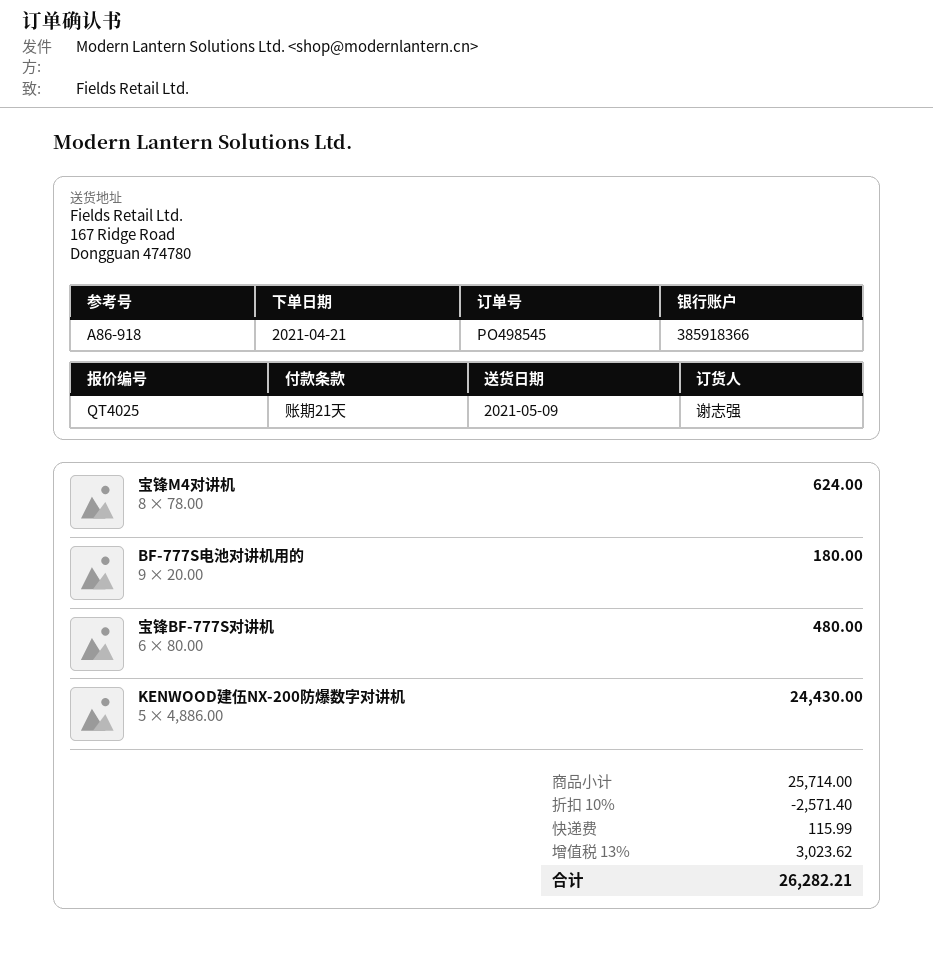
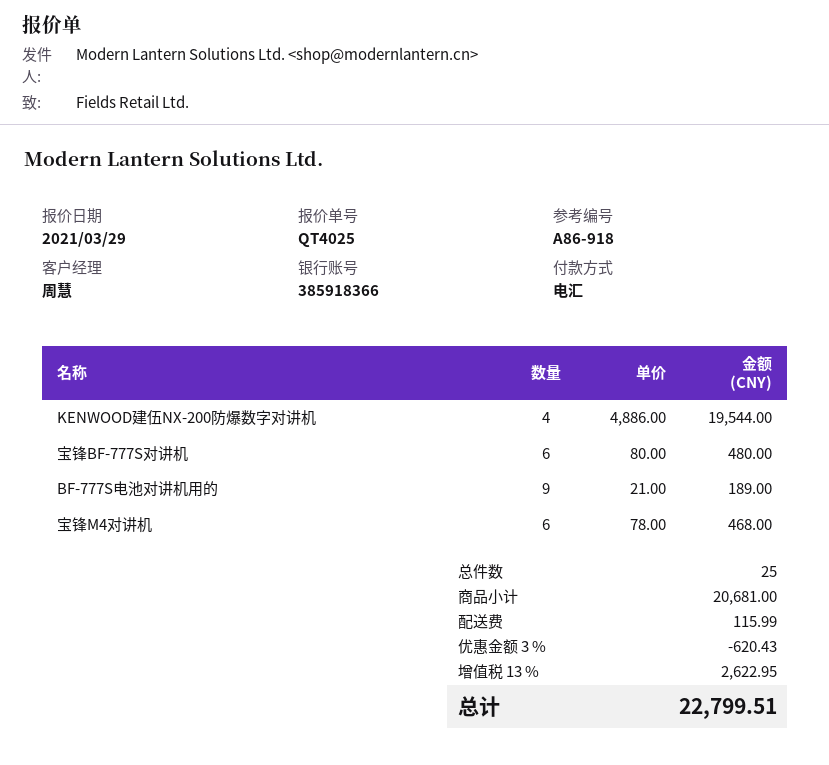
宝锋M4对讲机: 8 x 78.00 = 624.00 -> 6 x 78.00 = 468.00
BF-777S电池对讲机用的: 9 x 20.00 = 180.00 -> 9 x 21.00 = 189.00
KENWOOD建伍NX-200防爆数字对讲机: 5 x 4886.00 = 24430.00 -> 4 x 4886.00 = 19544.00
subtotal: 25714.00 -> 20681.00
discount: 10% = 2571.40 -> 3% = 620.43
tax: 13% = 3023.62 -> 13% = 2622.95
total: 26282.21 -> 22799.51

